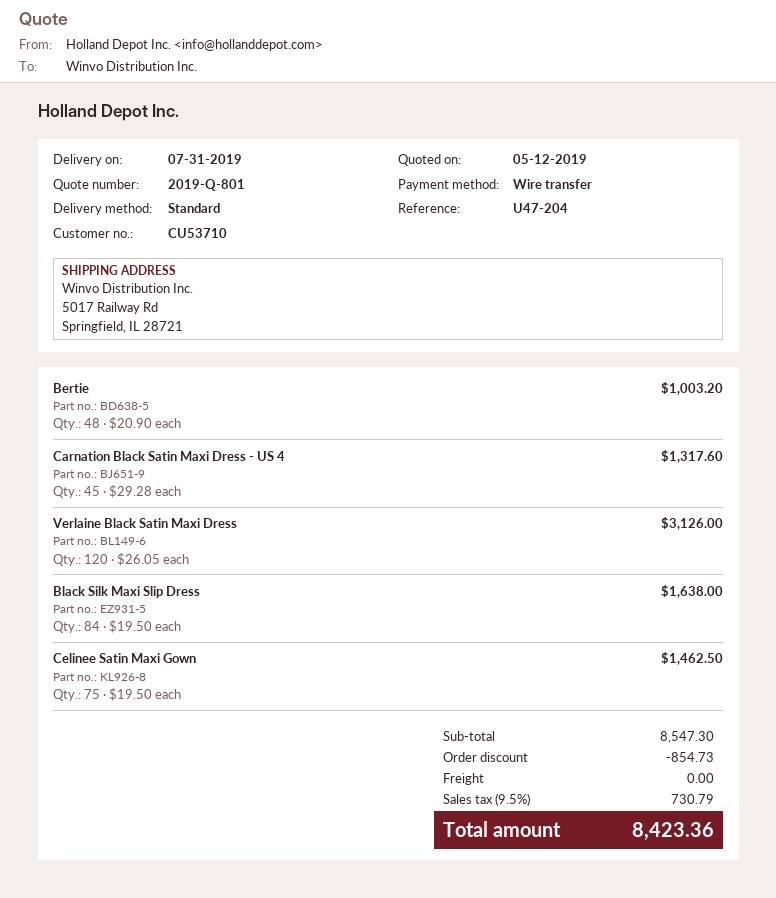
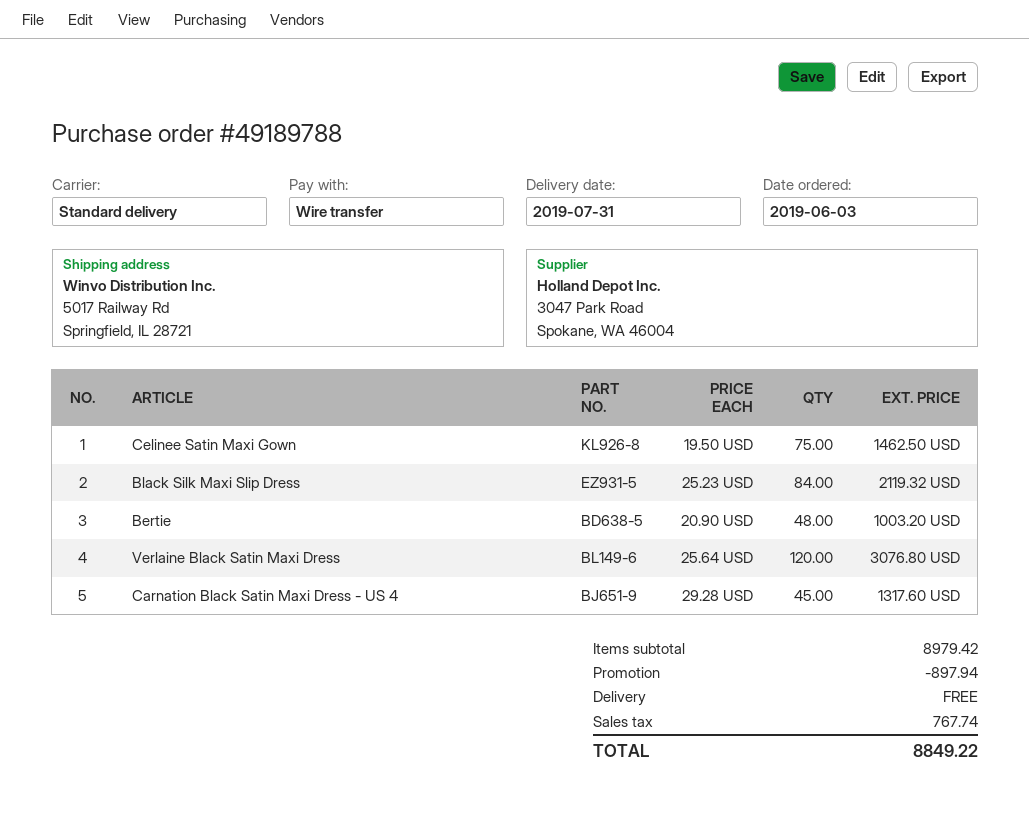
Verlaine Black Satin Maxi Dress: 120 x 26.05 = 3126.00 -> 120 x 25.64 = 3076.80
Black Silk Maxi Slip Dress: 84 x 19.50 = 1638.00 -> 84 x 25.23 = 2119.32
subtotal: 8547.30 -> 8979.42
discount: 854.73 -> 897.94
tax: 730.79 -> 767.74
total: 8423.36 -> 8849.22

